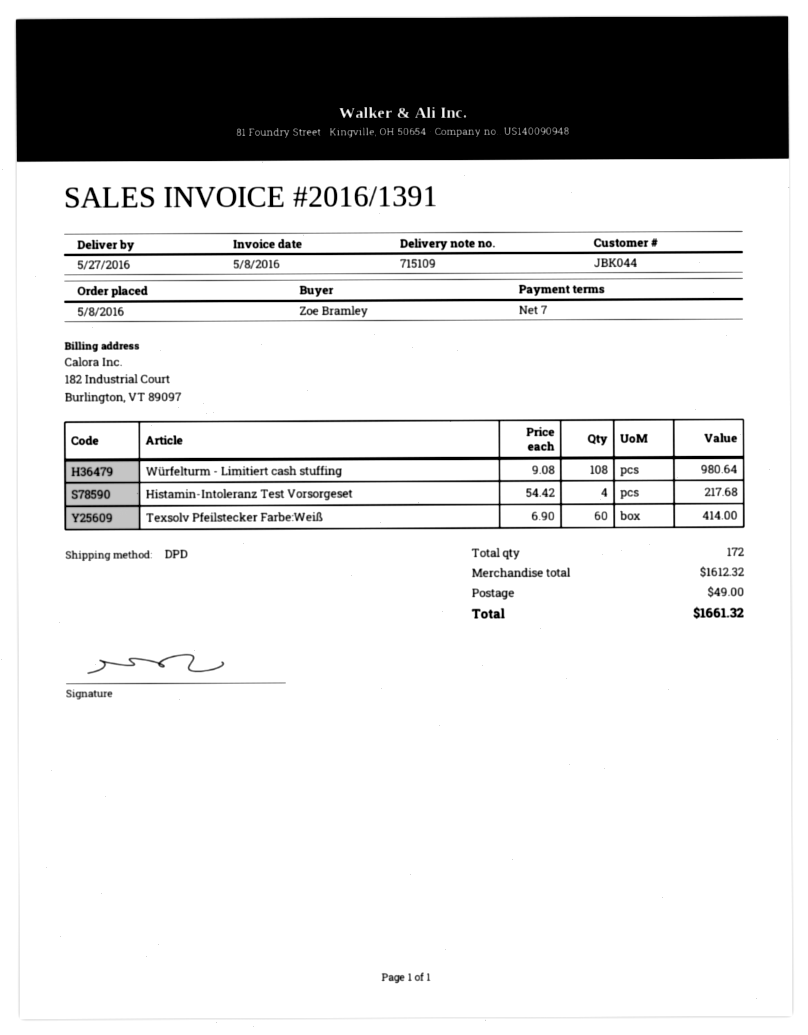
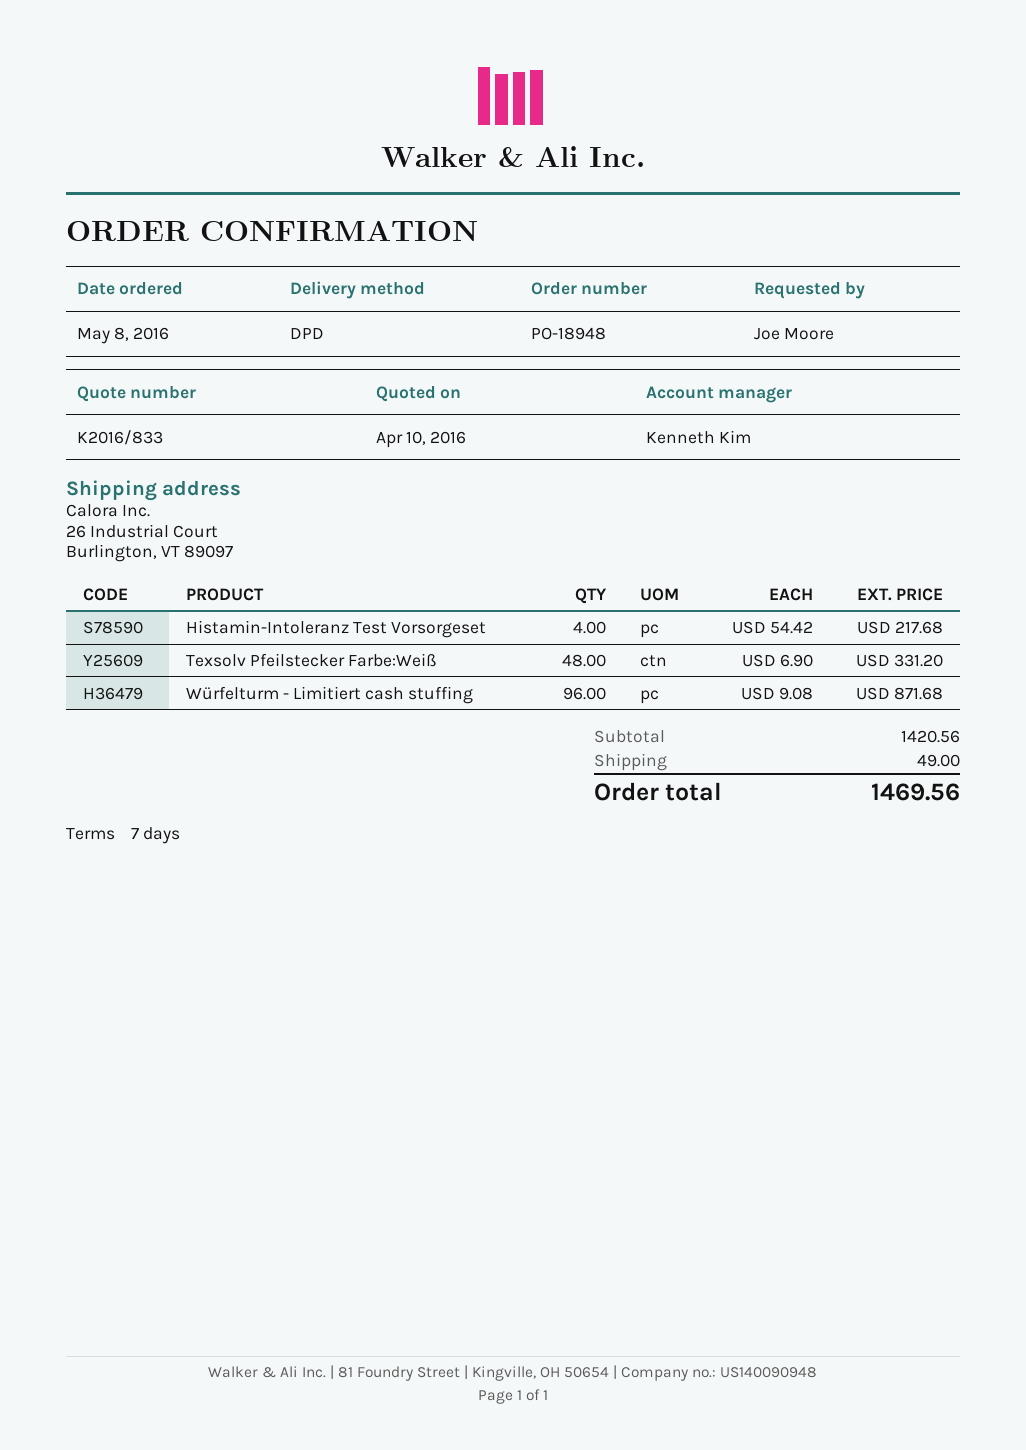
ordered by: Zoe Bramley -> Joe Moore
Würfelturm - Limitiert cash stuffing: 108 x 9.08 = 980.64 -> 96 x 9.08 = 871.68
Texsolv Pfeilstecker Farbe:Weiß: 60 x 6.90 = 414.00 -> 48 x 6.90 = 331.20
subtotal: 1612.32 -> 1420.56
total: 1661.32 -> 1469.56

